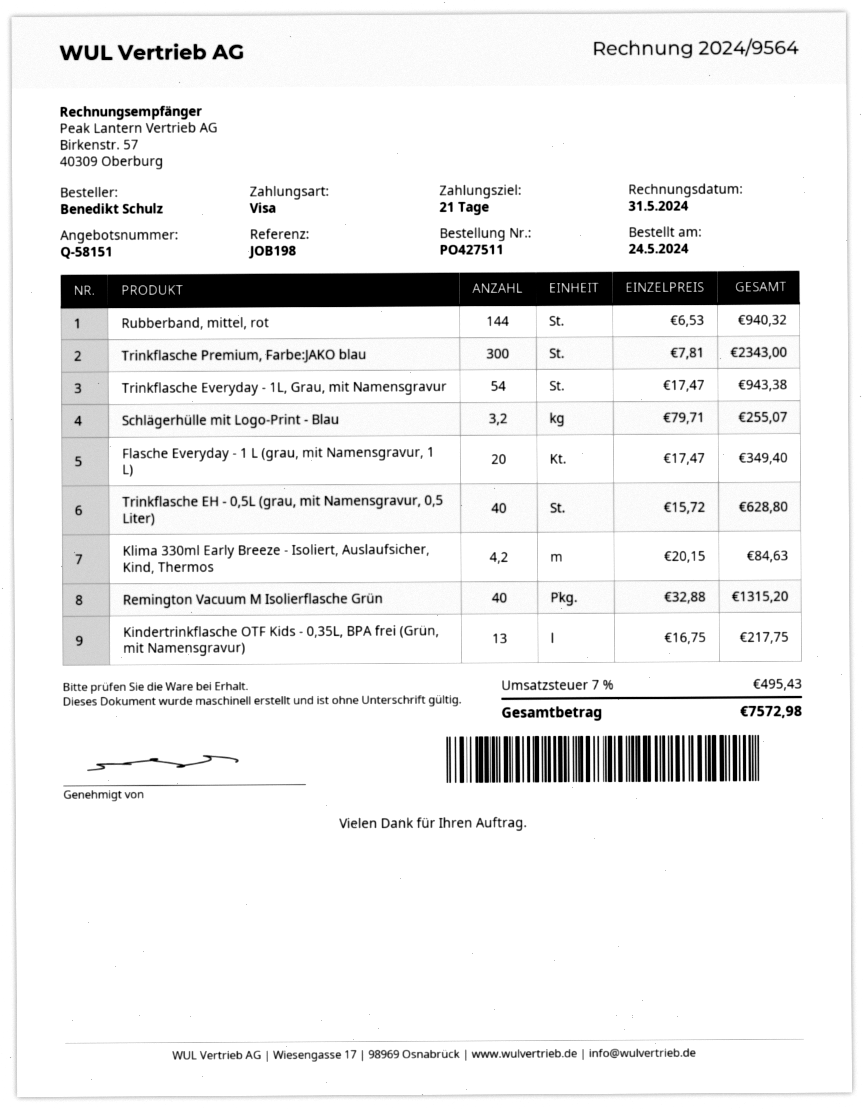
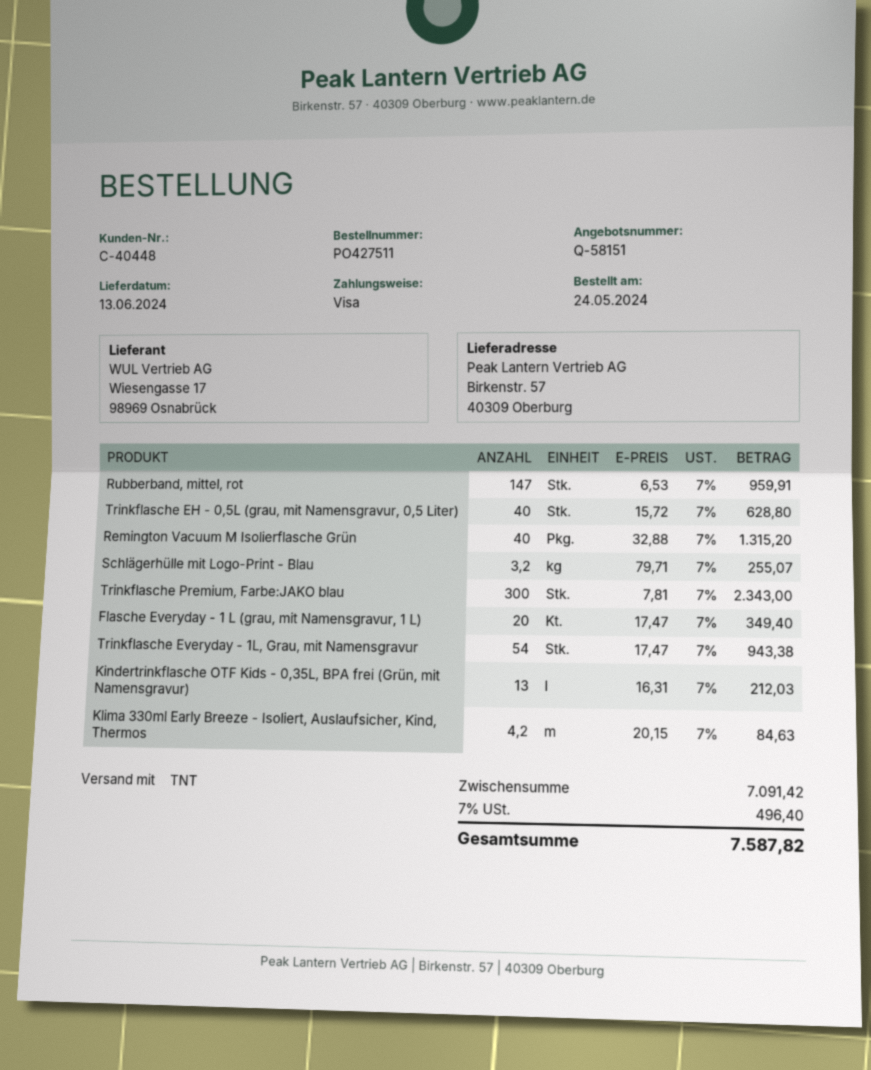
Rubberband, mittel, rot: 144 x 6.53 = 940.32 -> 147 x 6.53 = 959.91
Kindertrinkflasche OTF Kids - 0,35L, BPA frei (Grün, mit Namensgravur): 13 x 16.75 = 217.75 -> 13 x 16.31 = 212.03
tax: 7% = 495.43 -> 7% = 496.40
total: 7572.98 -> 7587.82

